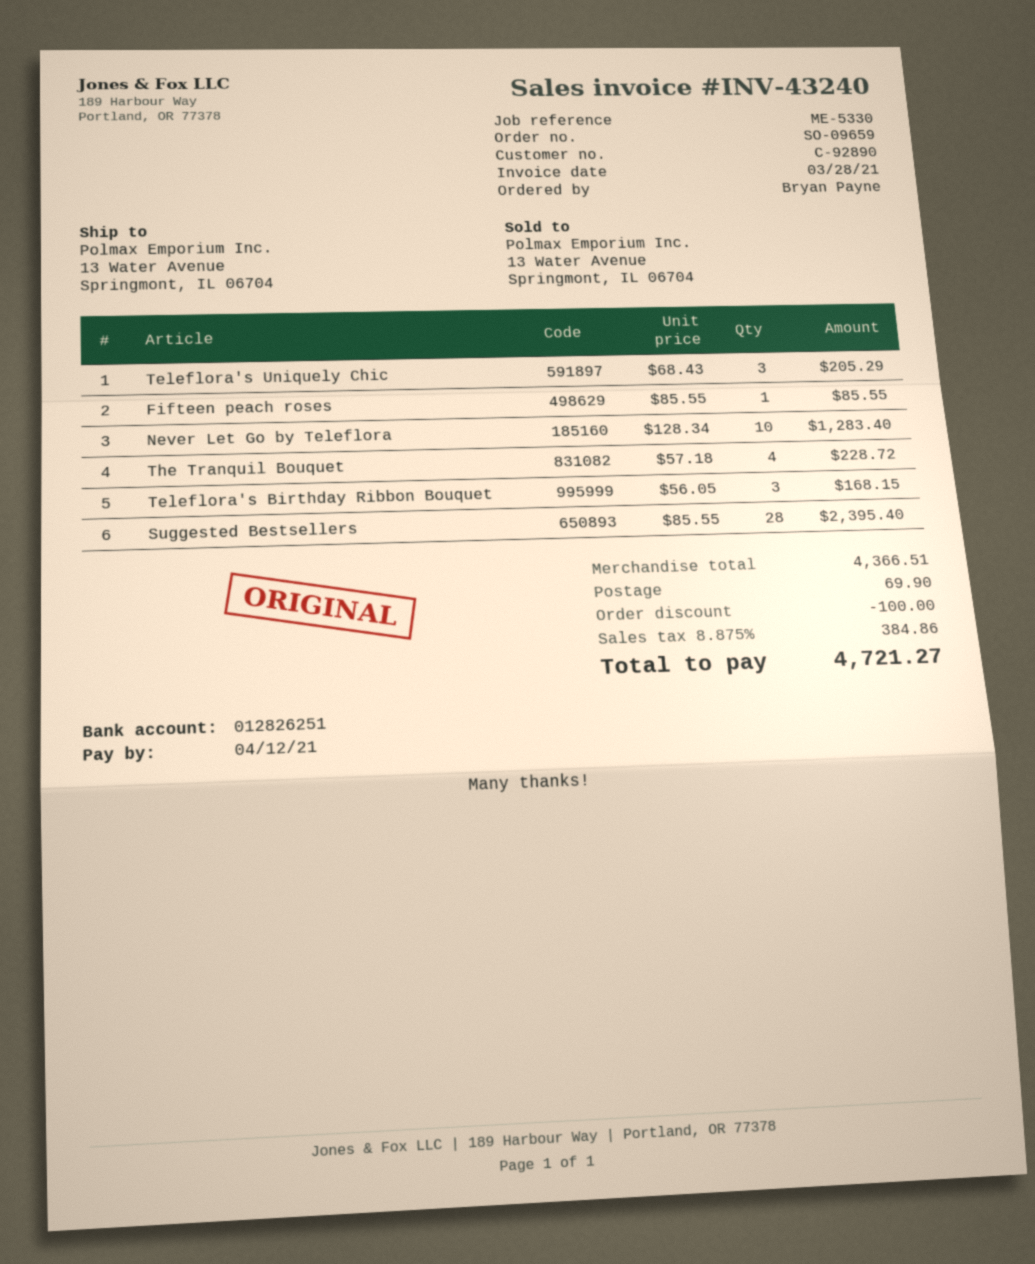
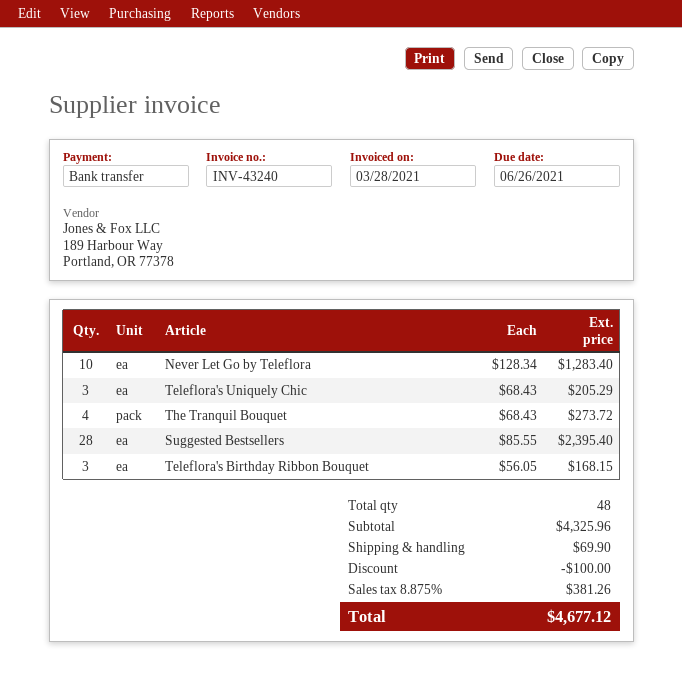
due date: 2021-04-12 -> 2021-06-26
Fifteen peach roses: 1 x 85.55 = 85.55 -> none
The Tranquil Bouquet: 4 x 57.18 = 228.72 -> 4 x 68.43 = 273.72
subtotal: 4366.51 -> 4325.96
tax: 8.875% = 384.86 -> 8.875% = 381.26
total: 4721.27 -> 4677.12

